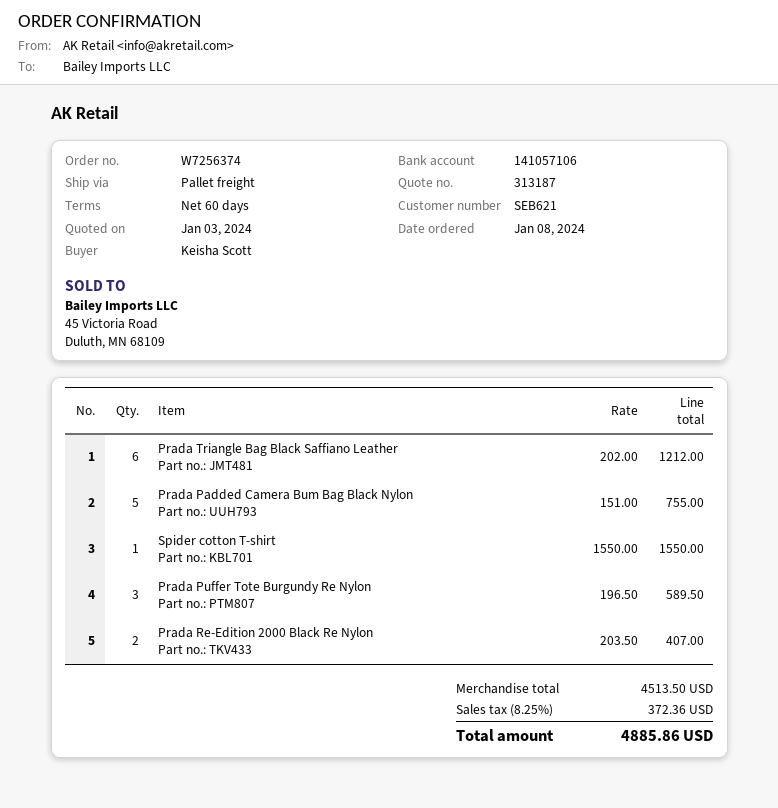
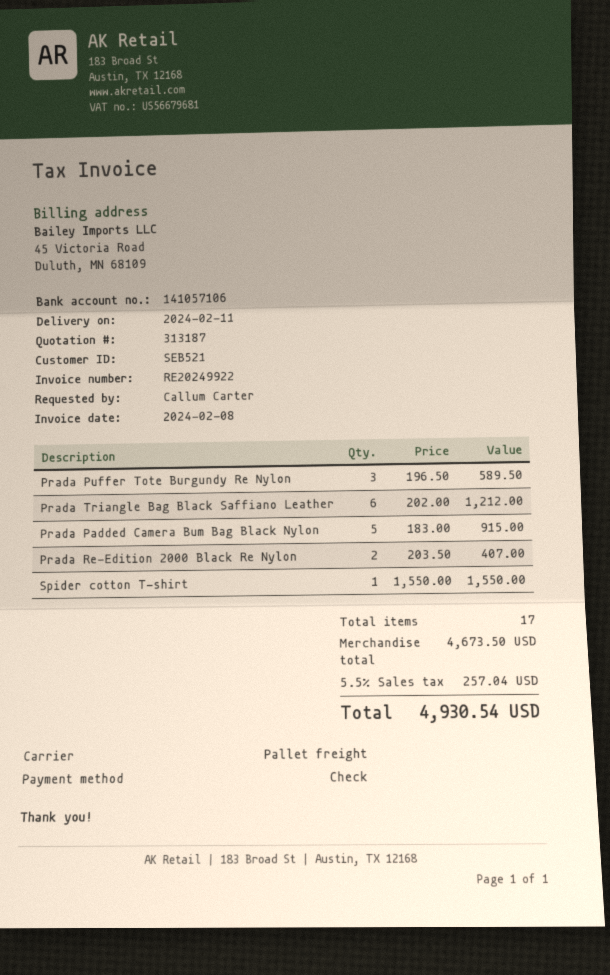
customer number: SEB621 -> SEB521
ordered by: Keisha Scott -> Callum Carter
Prada Padded Camera Bum Bag Black Nylon: 5 x 151.00 = 755.00 -> 5 x 183.00 = 915.00
subtotal: 4513.50 -> 4673.50
tax: 8.25% = 372.36 -> 5.5% = 257.04
total: 4885.86 -> 4930.54

